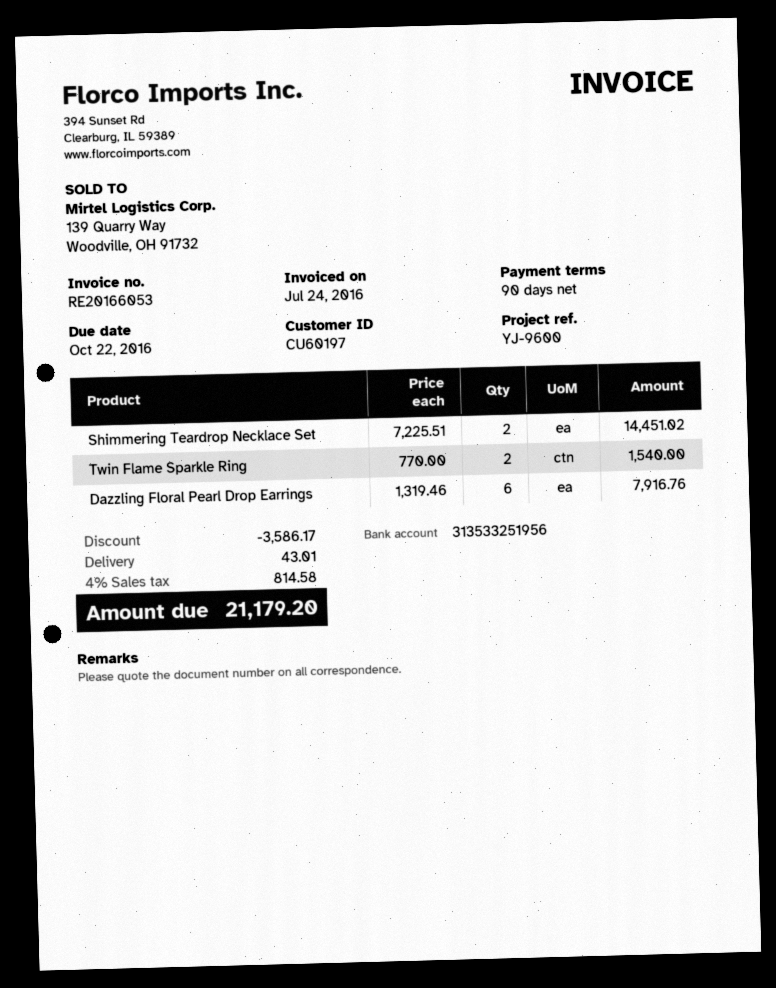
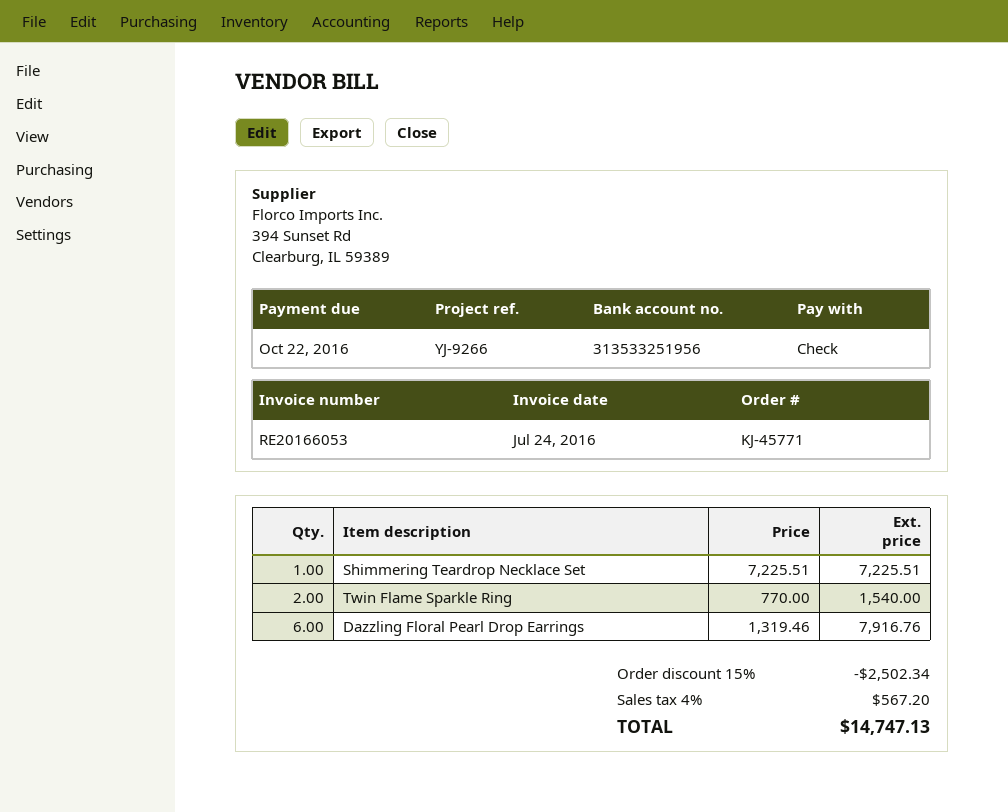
reference: YJ-9600 -> YJ-9266
Shimmering Teardrop Necklace Set: 2 x 7225.51 = 14451.02 -> 1 x 7225.51 = 7225.51
discount: 3586.17 -> 2502.34
shipping: 43.01 -> none
tax: 4% = 814.58 -> 4% = 567.20
total: 21179.20 -> 14747.13

